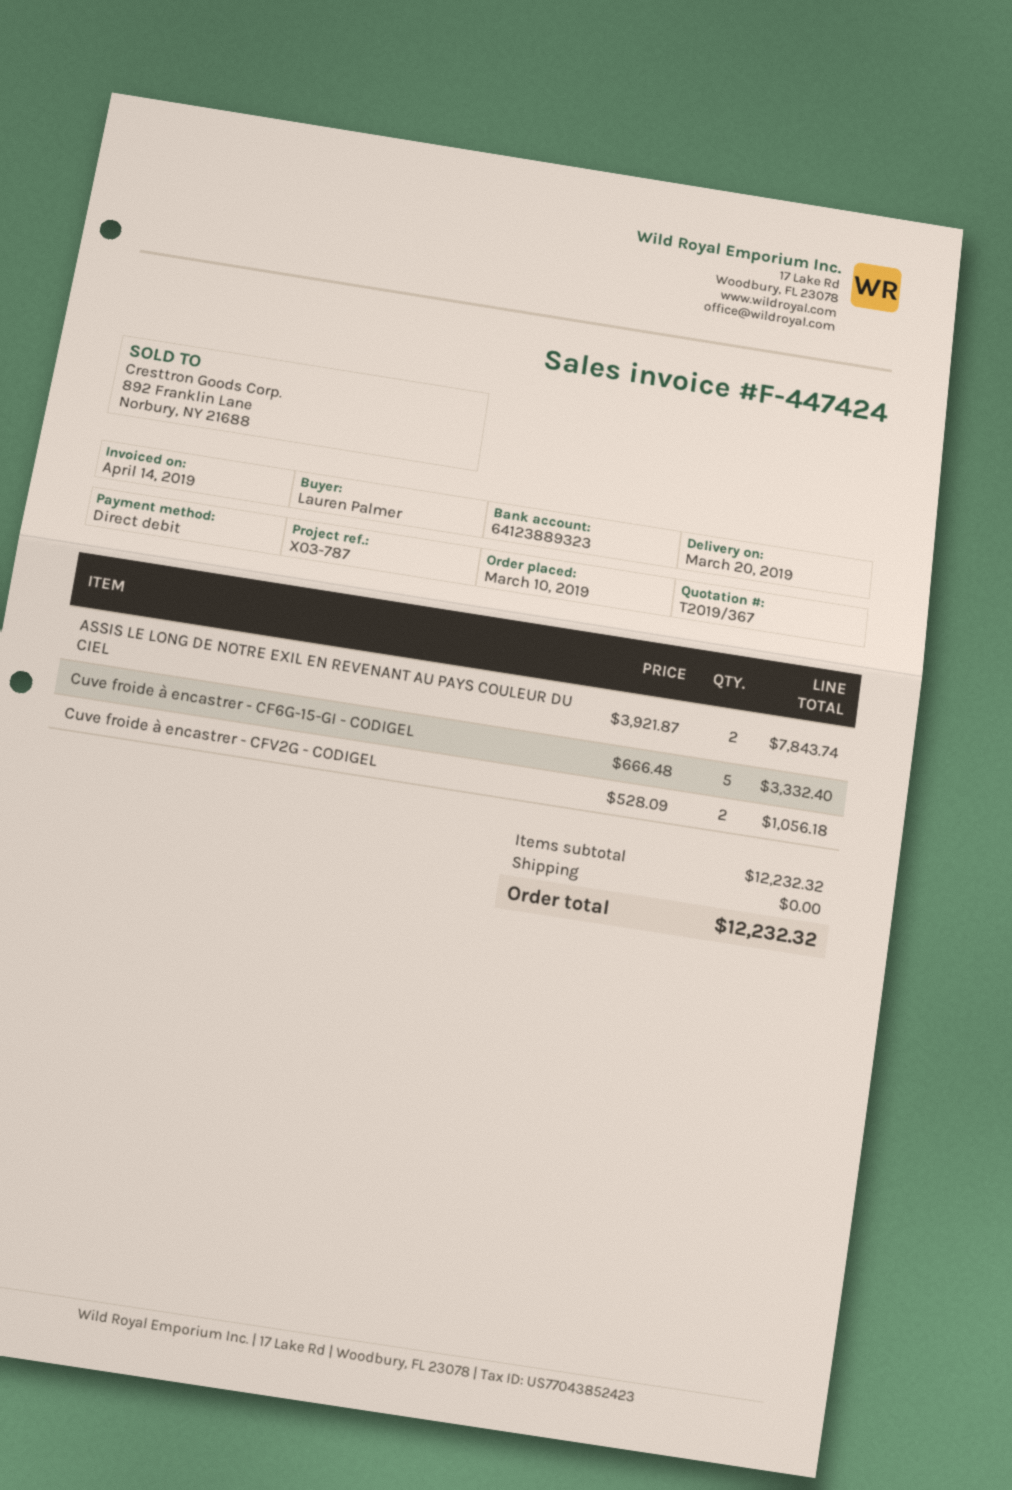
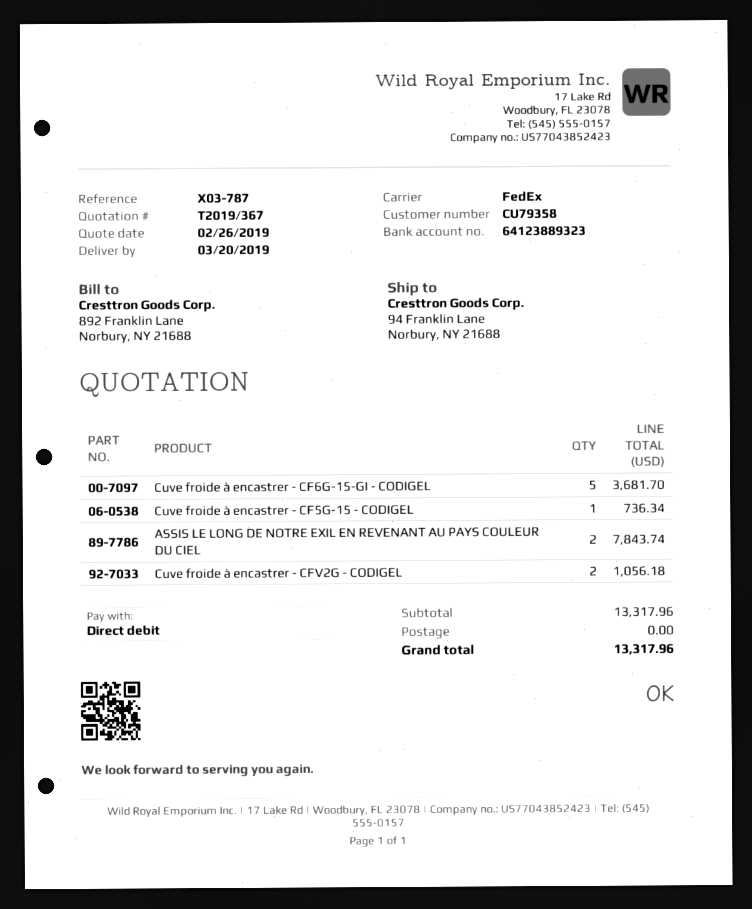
Cuve froide à encastrer - CF6G-15-GI - CODIGEL: 5 for 3332.40 -> 5 for 3681.70
Cuve froide à encastrer - CF5G-15 - CODIGEL: none -> 1 for 736.34
subtotal: 12232.32 -> 13317.96
total: 12232.32 -> 13317.96

